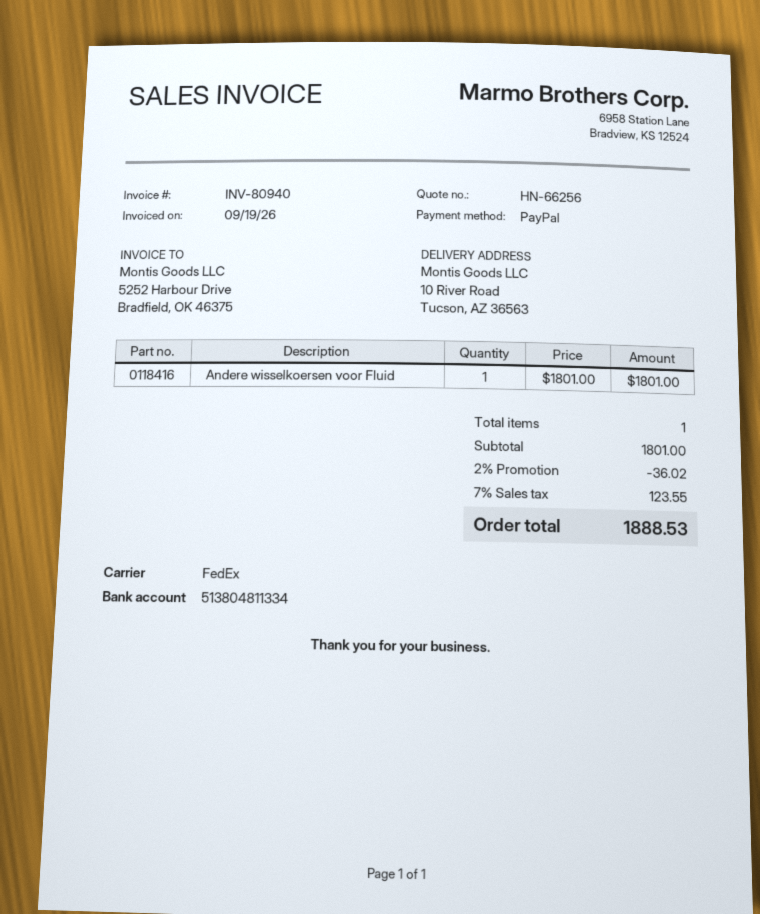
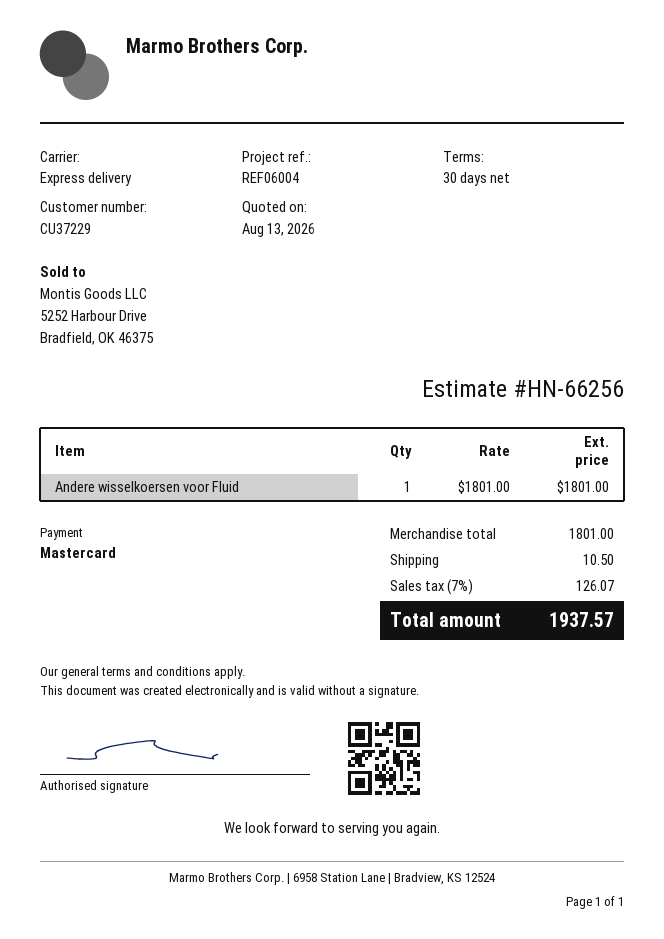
payment method: PayPal -> Mastercard
shipping method: FedEx -> express
discount: 2% = 36.02 -> none
shipping: none -> 10.50
tax: 7% = 123.55 -> 7% = 126.07
total: 1888.53 -> 1937.57

